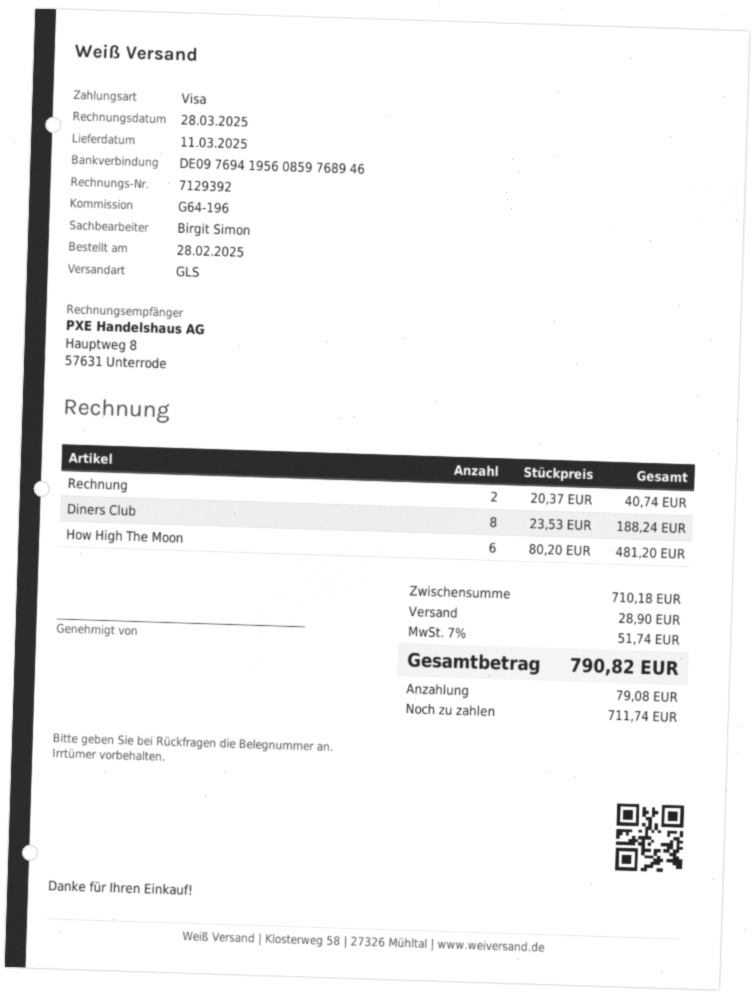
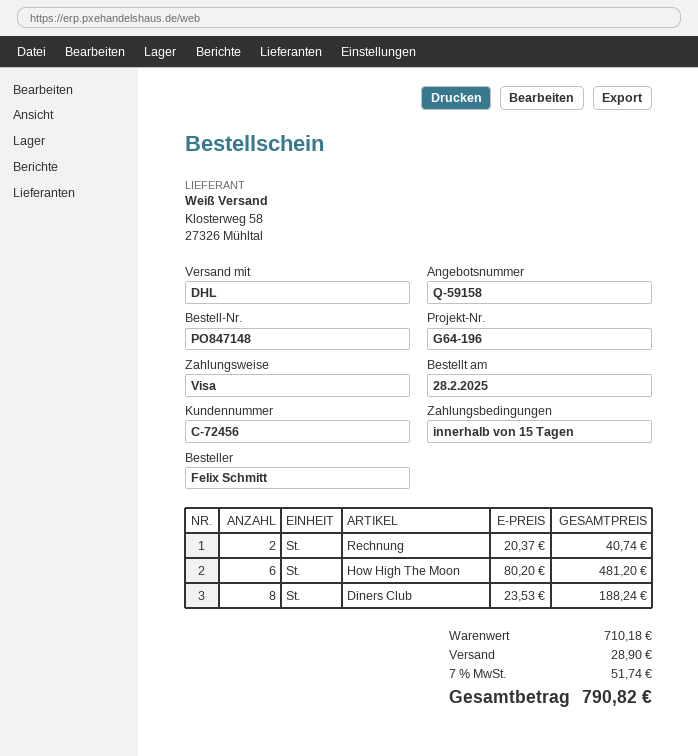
shipping method: GLS -> DHL

